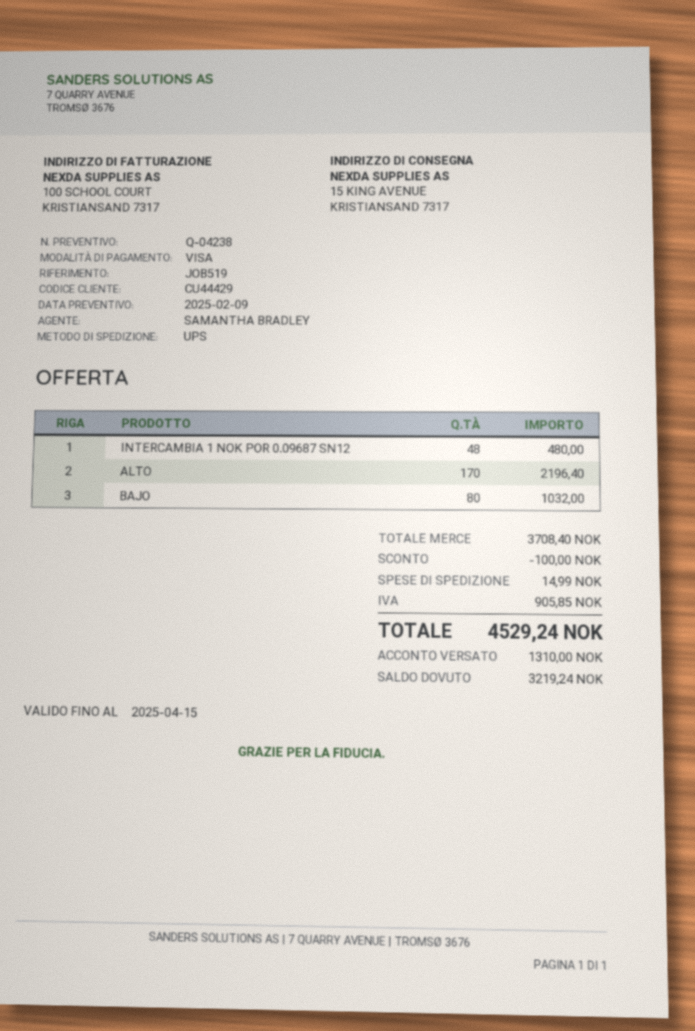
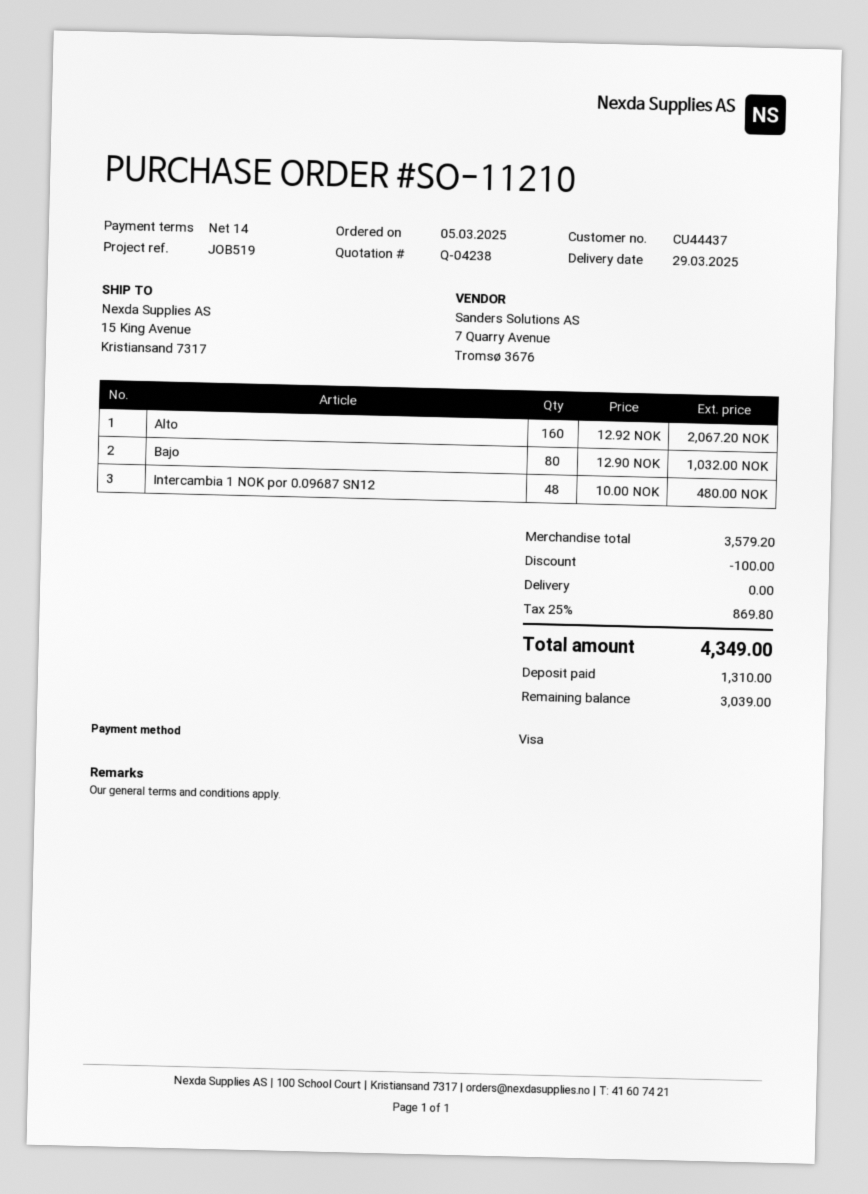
customer number: CU44429 -> CU44437
ALTO: 170 for 2196.40 -> 160 for 2067.20
subtotal: 3708.40 -> 3579.20
shipping: 14.99 -> 0.00
tax: 905.85 -> 869.80
total: 4529.24 -> 4349.00
balance: 3219.24 -> 3039.00

